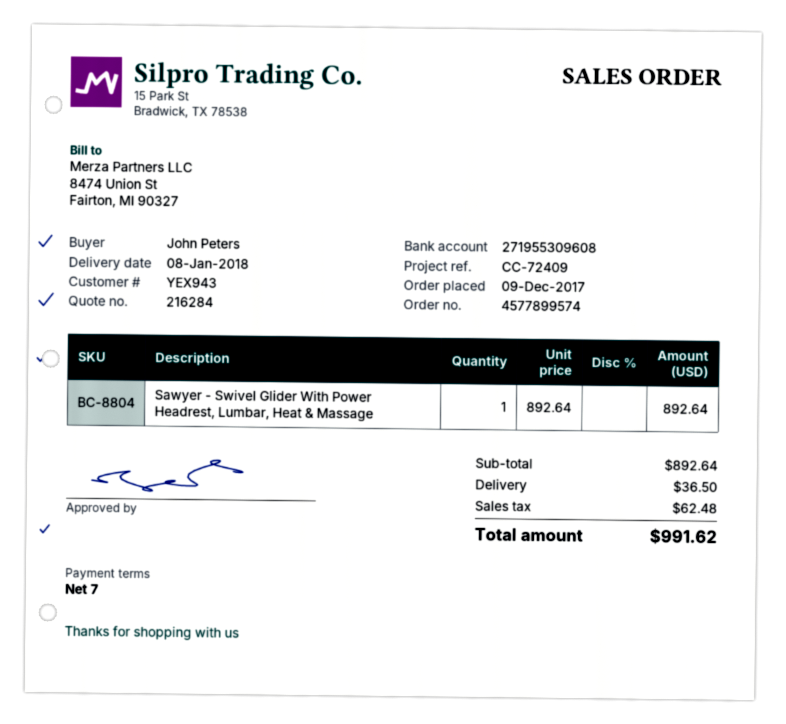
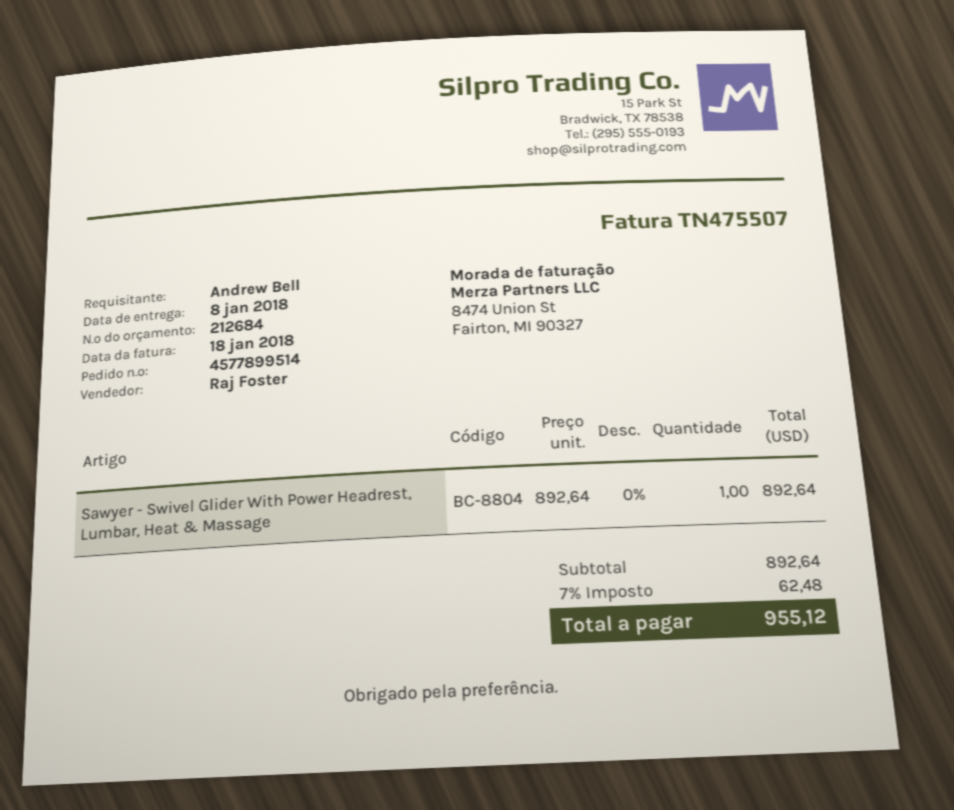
quote number: 216284 -> 212684
order number: 4577899574 -> 4577899514
ordered by: John Peters -> Andrew Bell
shipping: 36.50 -> none
total: 991.62 -> 955.12

